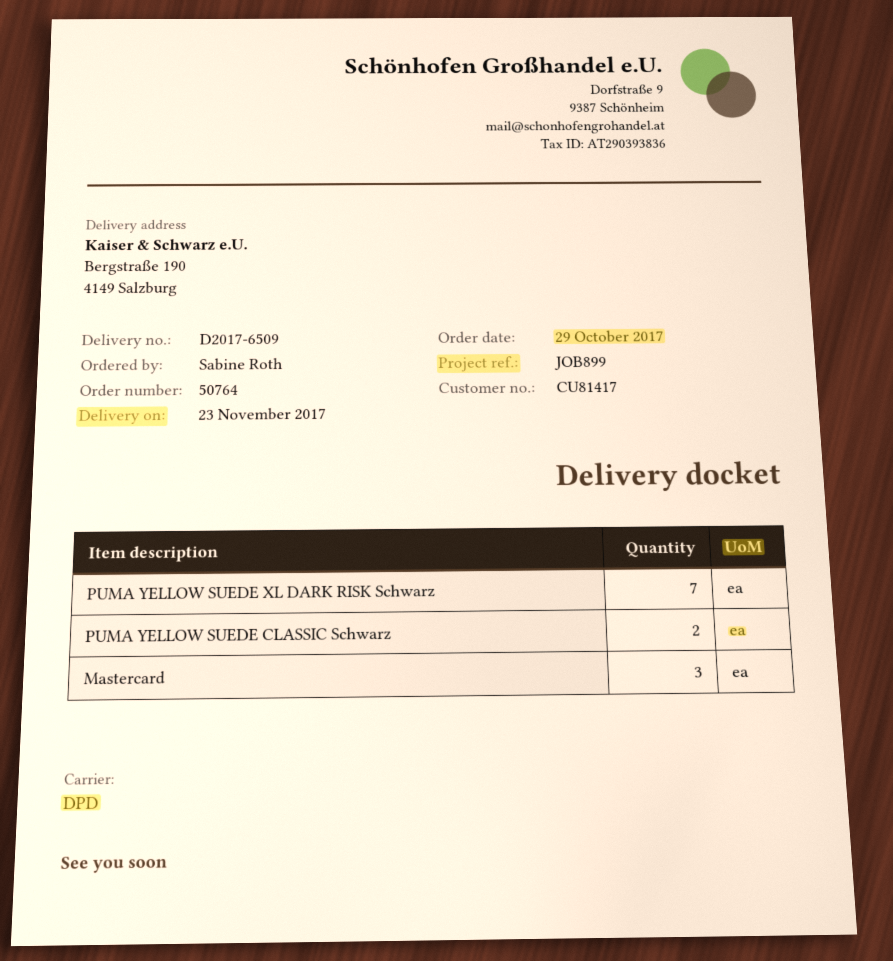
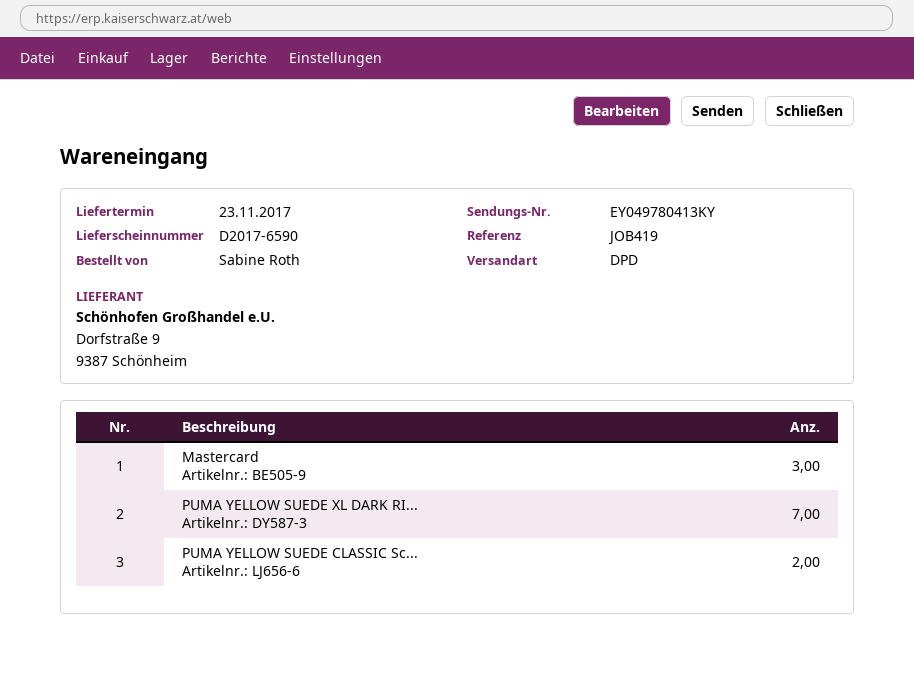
delivery note number: D2017-6509 -> D2017-6590
reference: JOB899 -> JOB419

